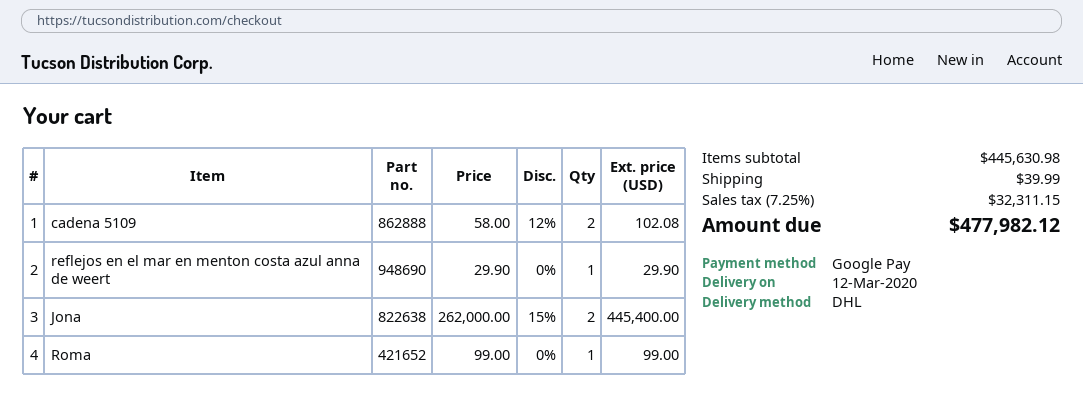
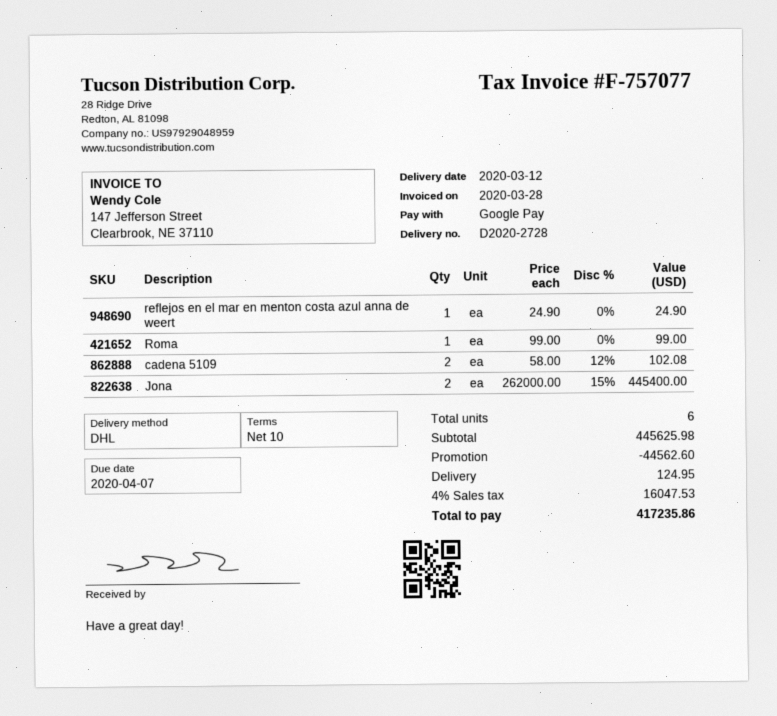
reflejos en el mar en menton costa azul anna de weert: 1 x 29.90 = 29.90 -> 1 x 24.90 = 24.90
subtotal: 445630.98 -> 445625.98
discount: none -> 44562.60
shipping: 39.99 -> 124.95
tax: 7.25% = 32311.15 -> 4% = 16047.53
total: 477982.12 -> 417235.86

